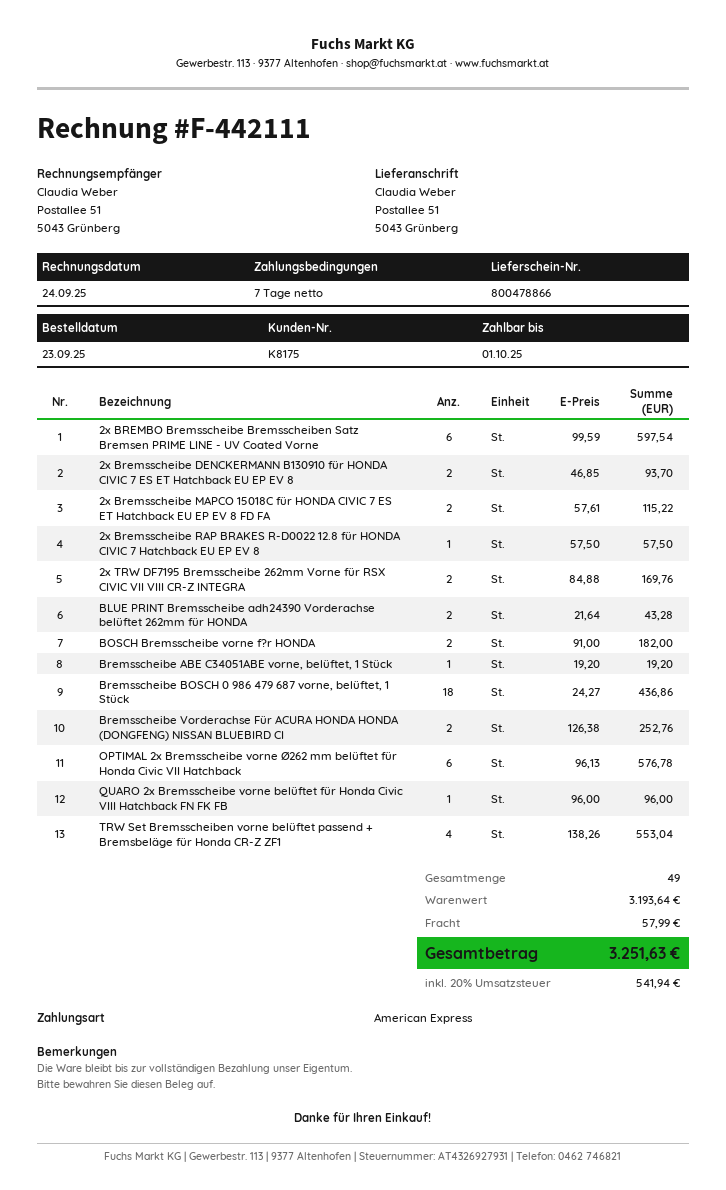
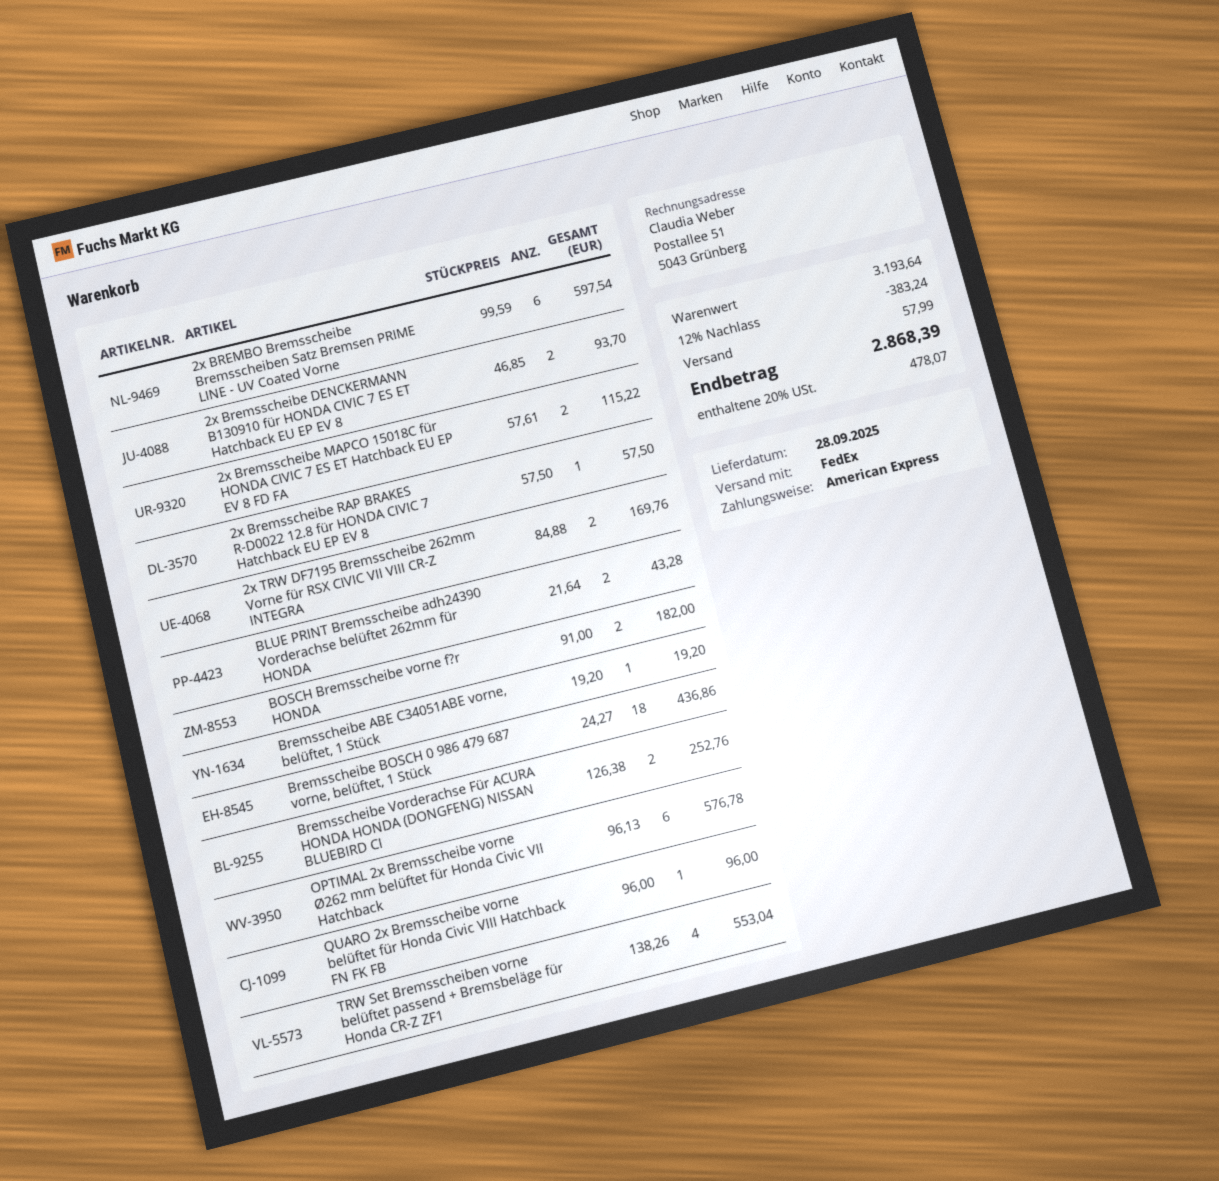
discount: none -> 12% = 383.24
tax: 20% = 541.94 -> 20% = 478.07
total: 3251.63 -> 2868.39

